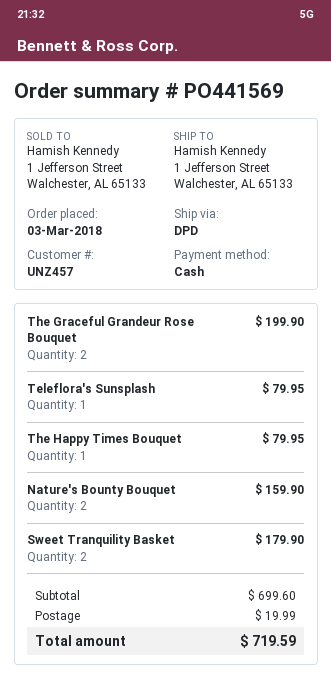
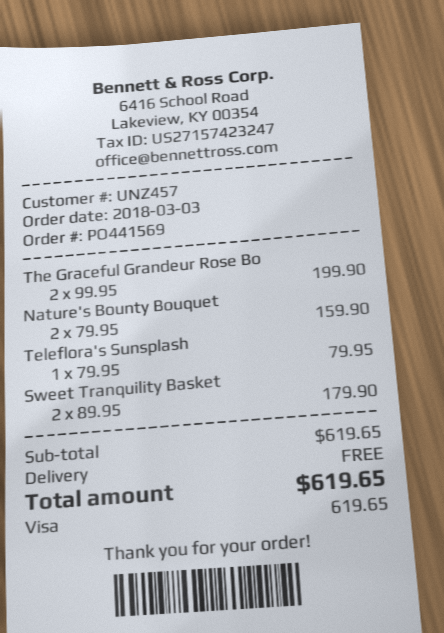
payment method: cash -> Visa
The Happy Times Bouquet: 1 for 79.95 -> none
subtotal: 699.60 -> 619.65
shipping: 19.99 -> 0.00
total: 719.59 -> 619.65

